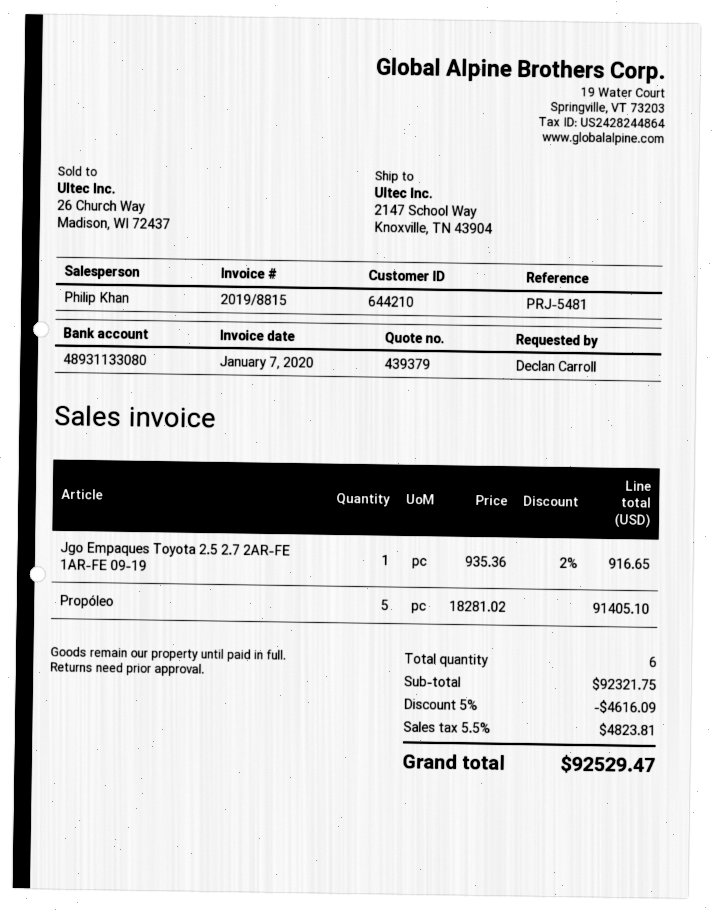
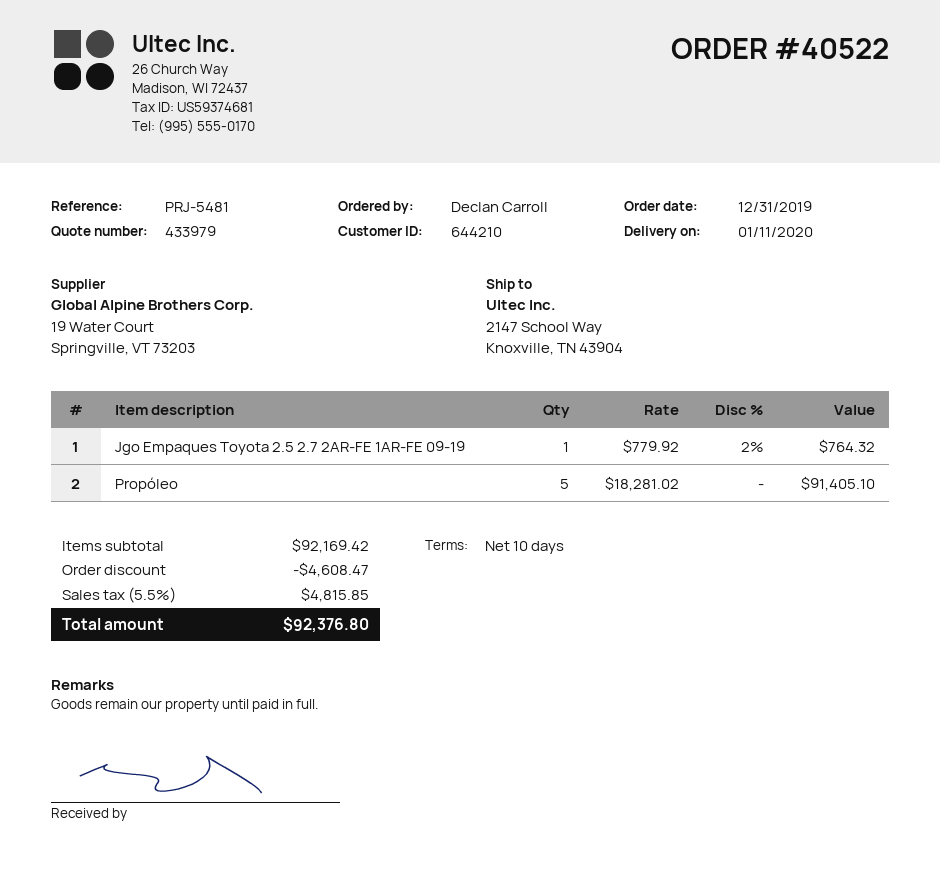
quote number: 439379 -> 433979
Jgo Empaques Toyota 2.5 2.7 2AR-FE 1AR-FE 09-19: 1 x 935.36 - 2% = 916.65 -> 1 x 779.92 - 2% = 764.32
subtotal: 92321.75 -> 92169.42
discount: 4616.09 -> 4608.47
tax: 5.5% = 4823.81 -> 5.5% = 4815.85
total: 92529.47 -> 92376.80

